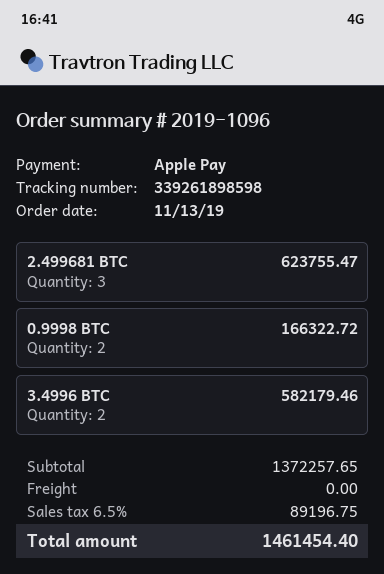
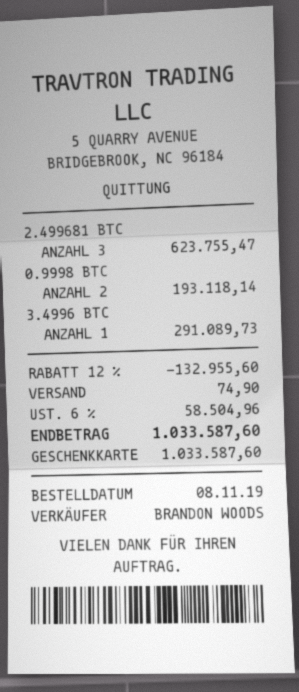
order date: 2019-11-13 -> 2019-11-08
payment method: Apple Pay -> gift card
0.9998 BTC: 2 for 166322.72 -> 2 for 193118.14
3.4996 BTC: 2 for 582179.46 -> 1 for 291089.73
discount: none -> 12% = 132955.60
shipping: 0.00 -> 74.90
tax: 6.5% = 89196.75 -> 6% = 58504.96
total: 1461454.40 -> 1033587.60

